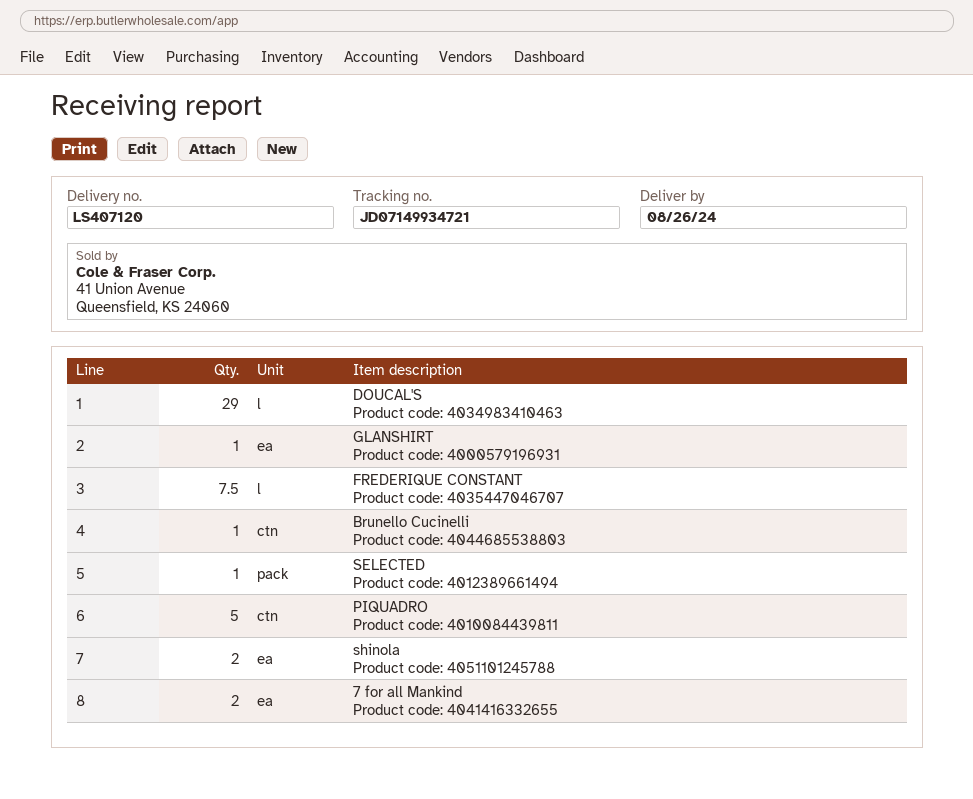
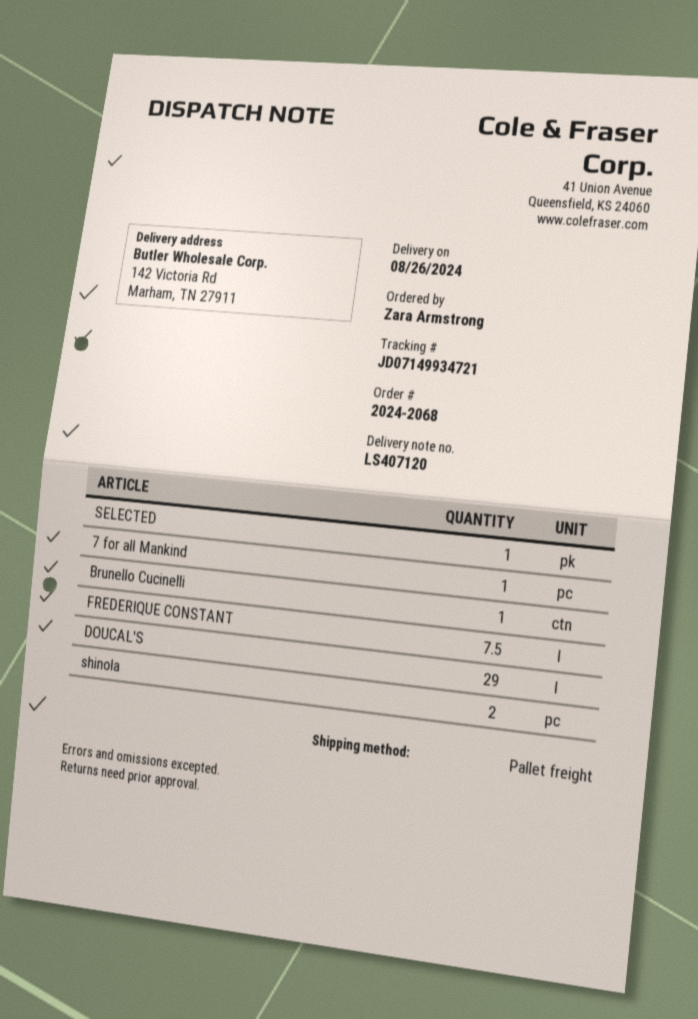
GLANSHIRT: 1 -> none
PIQUADRO: 5 -> none
7 for all Mankind: 2 -> 1

